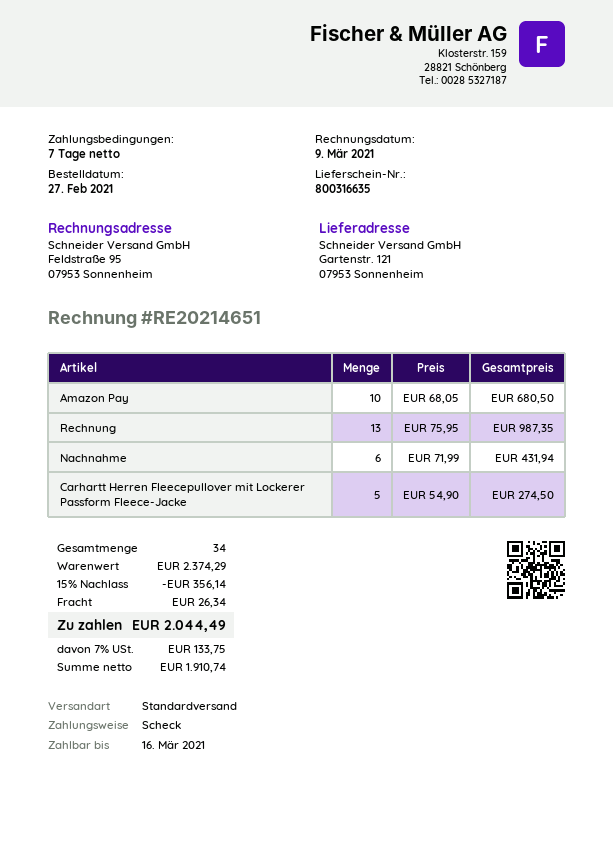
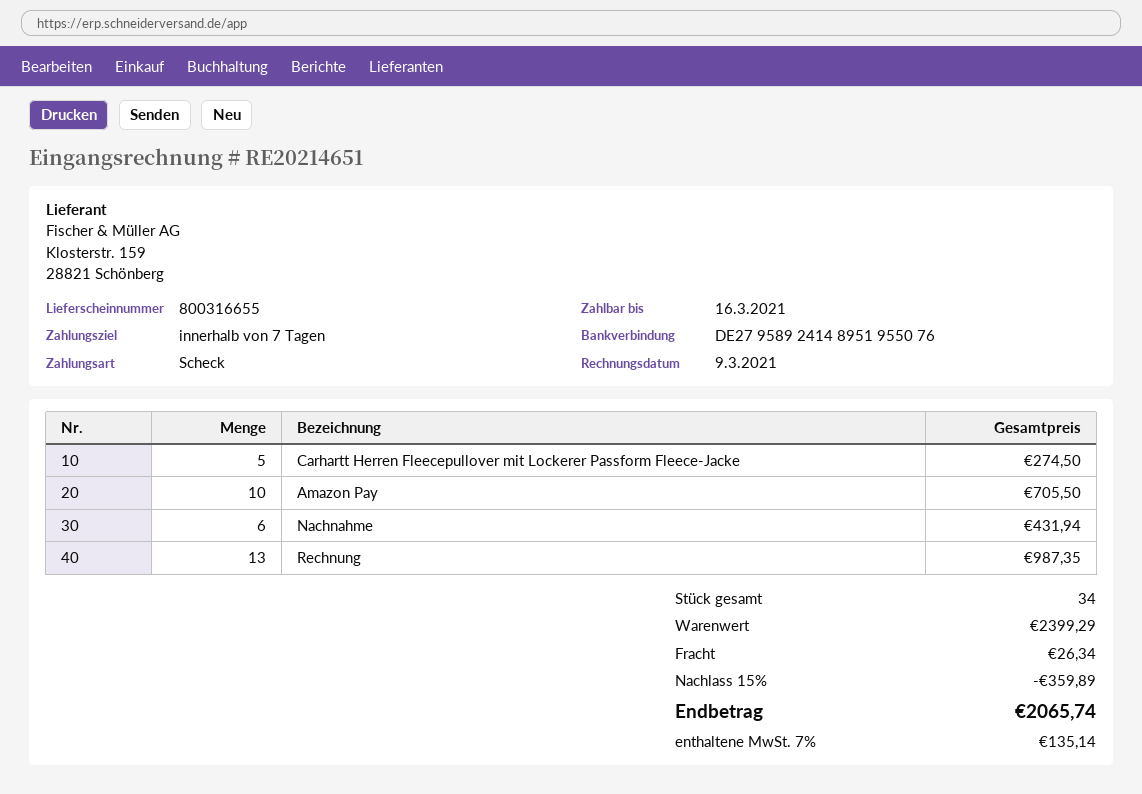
delivery note number: 800316635 -> 800316655
Amazon Pay: 10 for 680.50 -> 10 for 705.50
subtotal: 2374.29 -> 2399.29
discount: 15% = 356.14 -> 15% = 359.89
tax: 7% = 133.75 -> 7% = 135.14
total: 2044.49 -> 2065.74

